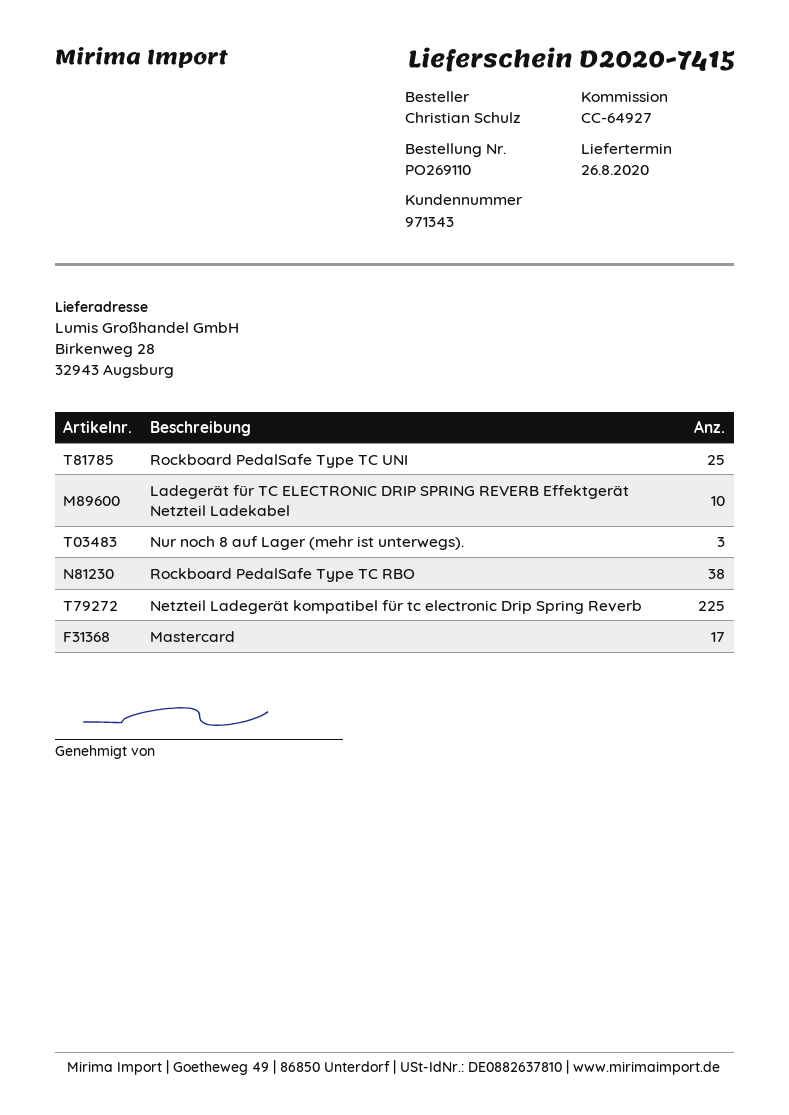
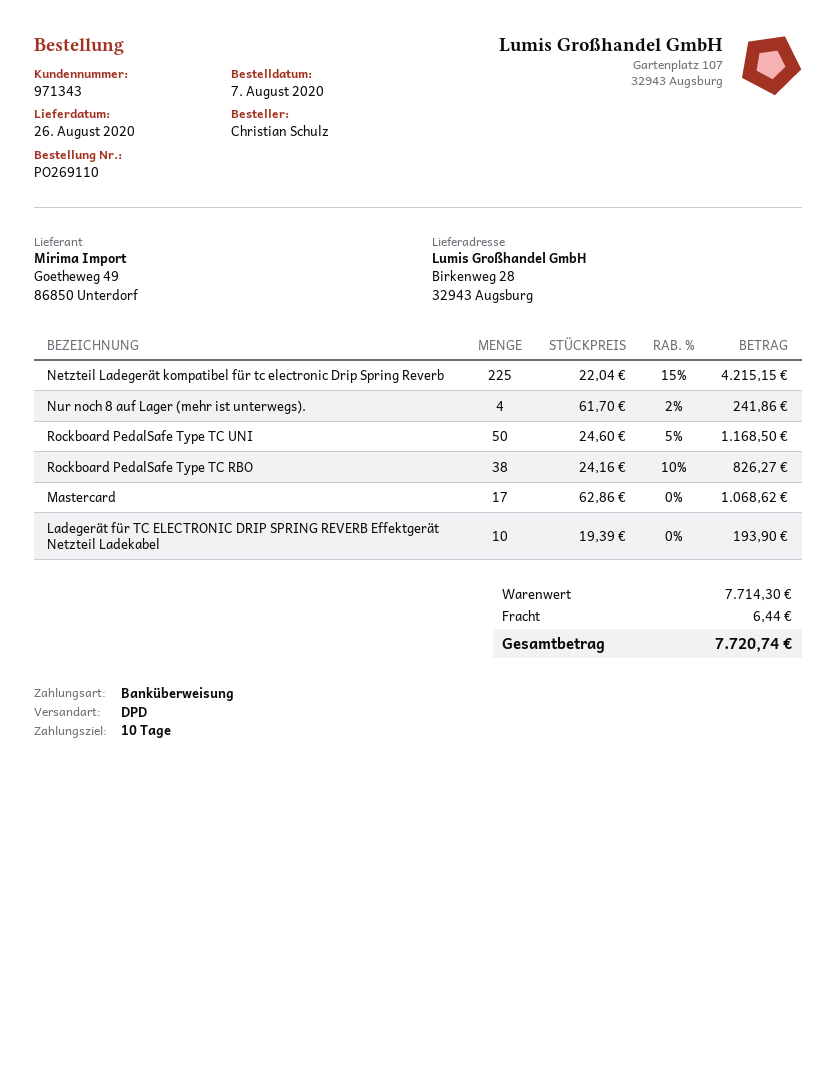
Rockboard PedalSafe Type TC UNI: 25 -> 50
Nur noch 8 auf Lager (mehr ist unterwegs).: 3 -> 4

